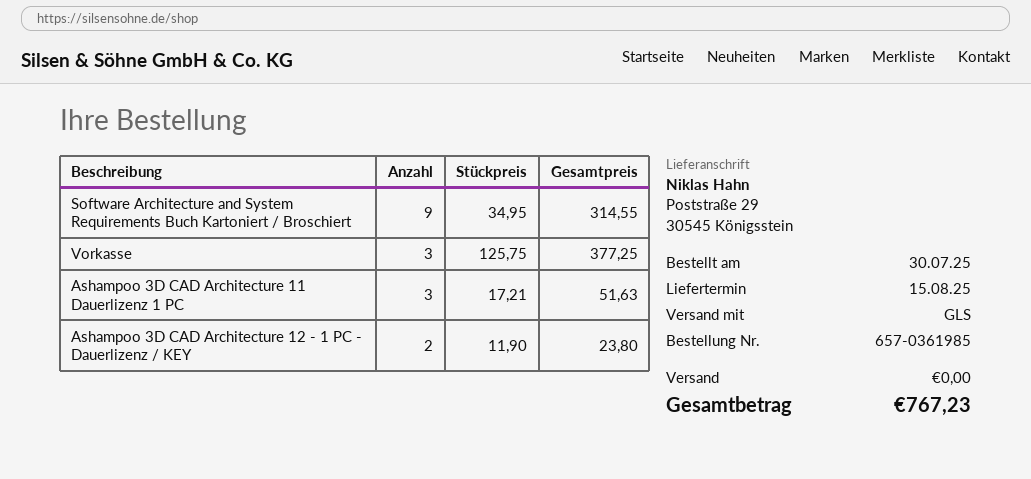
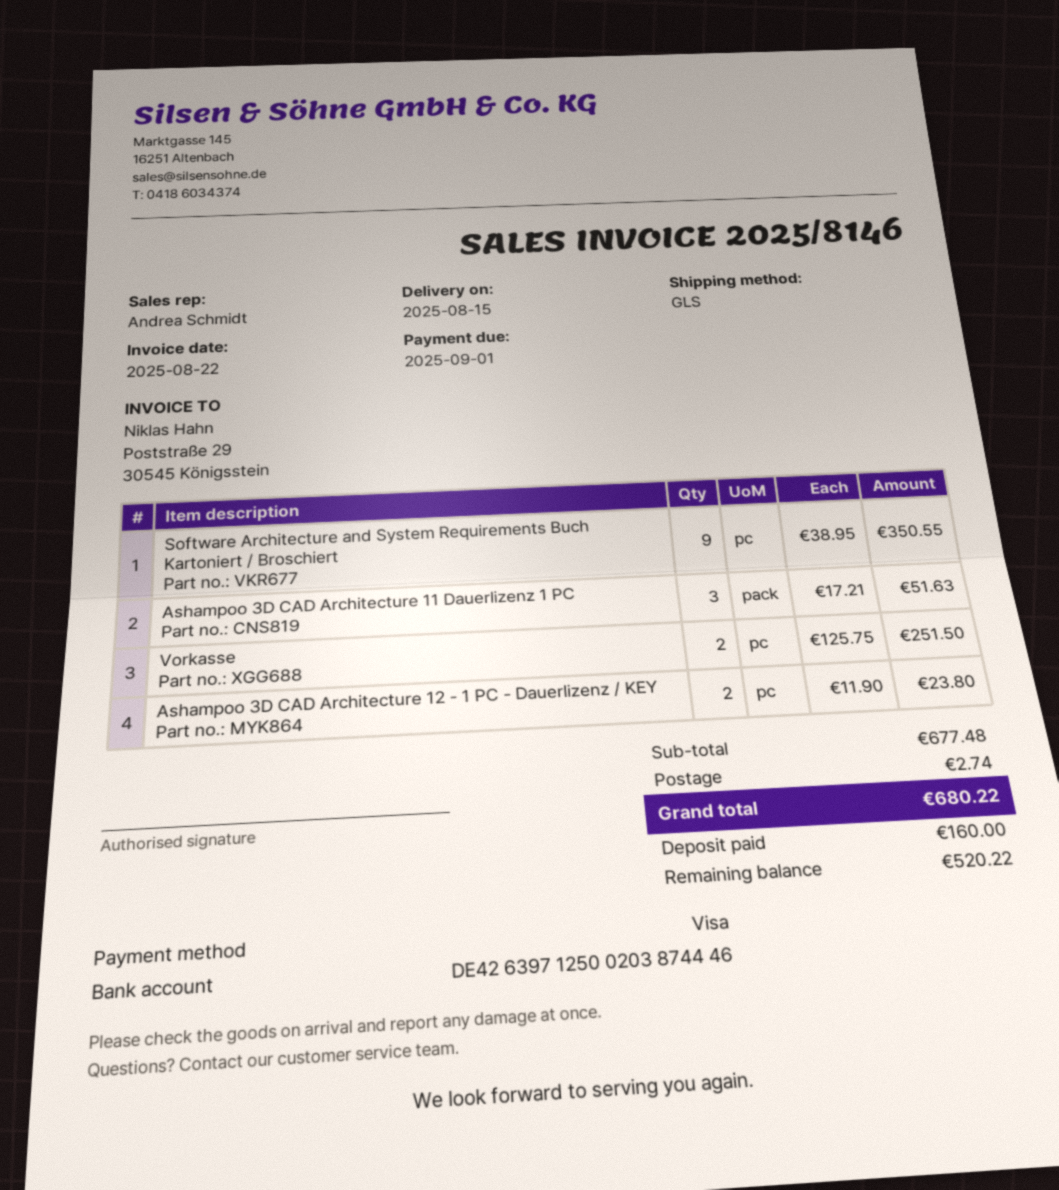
Software Architecture and System Requirements Buch Kartoniert / Broschiert: 9 x 34.95 = 314.55 -> 9 x 38.95 = 350.55
Vorkasse: 3 x 125.75 = 377.25 -> 2 x 125.75 = 251.50
shipping: 0.00 -> 2.74
total: 767.23 -> 680.22

